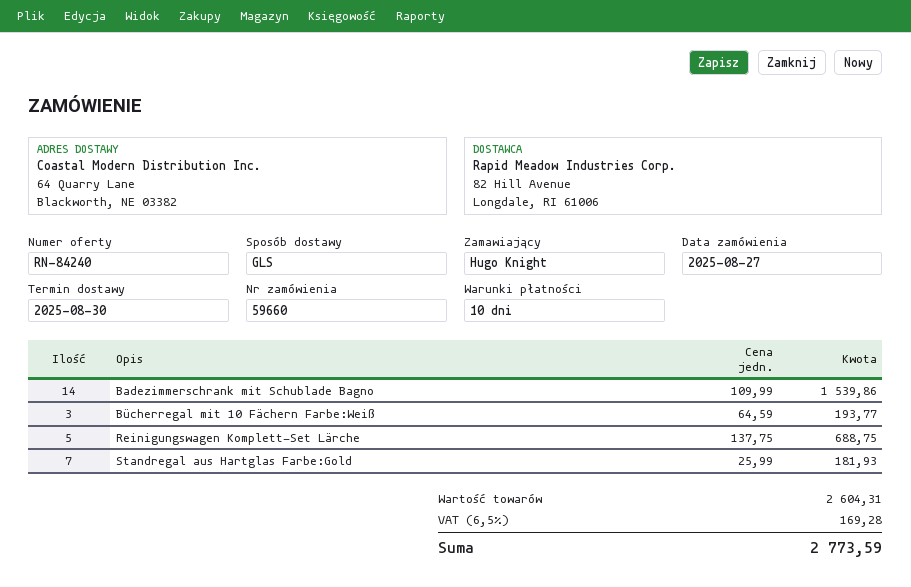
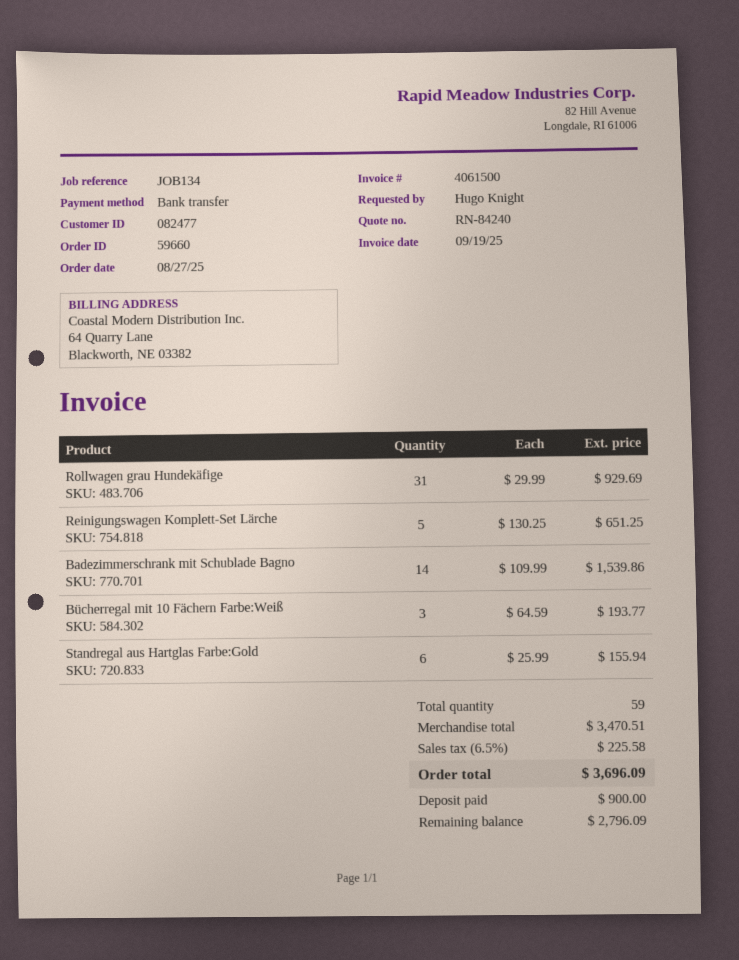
Reinigungswagen Komplett-Set Lärche: 5 x 137.75 = 688.75 -> 5 x 130.25 = 651.25
Standregal aus Hartglas Farbe:Gold: 7 x 25.99 = 181.93 -> 6 x 25.99 = 155.94
Rollwagen grau Hundekäfige: none -> 31 x 29.99 = 929.69
subtotal: 2604.31 -> 3470.51
tax: 6.5% = 169.28 -> 6.5% = 225.58
total: 2773.59 -> 3696.09

